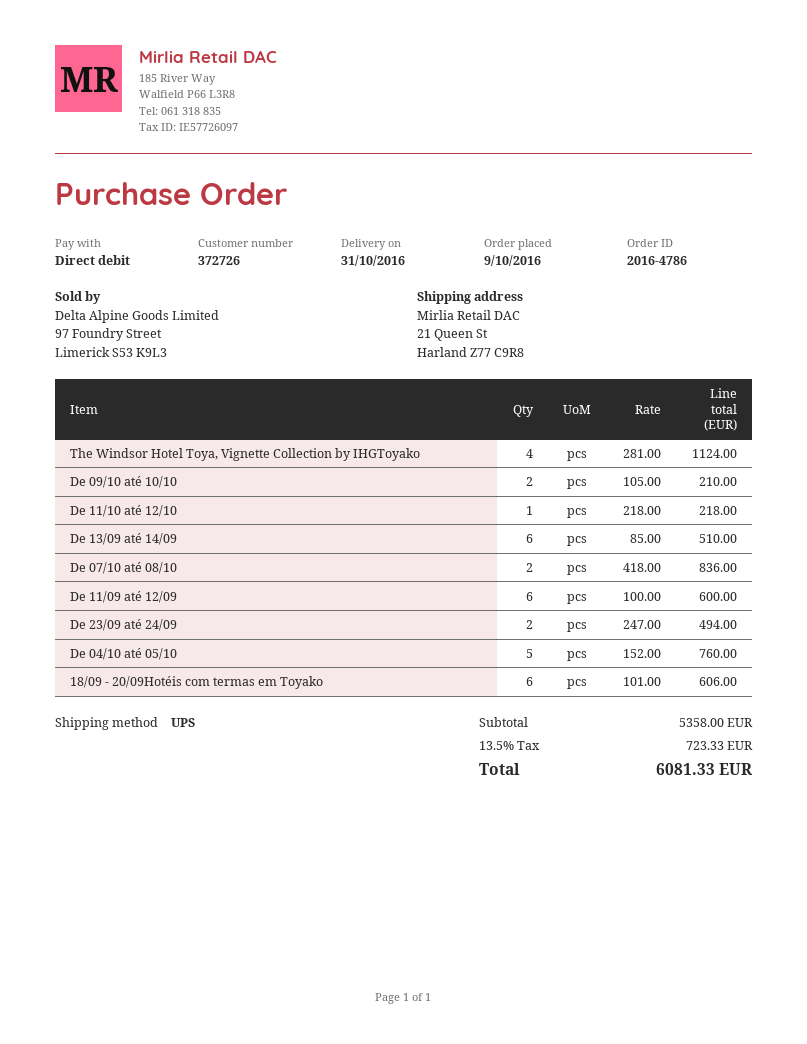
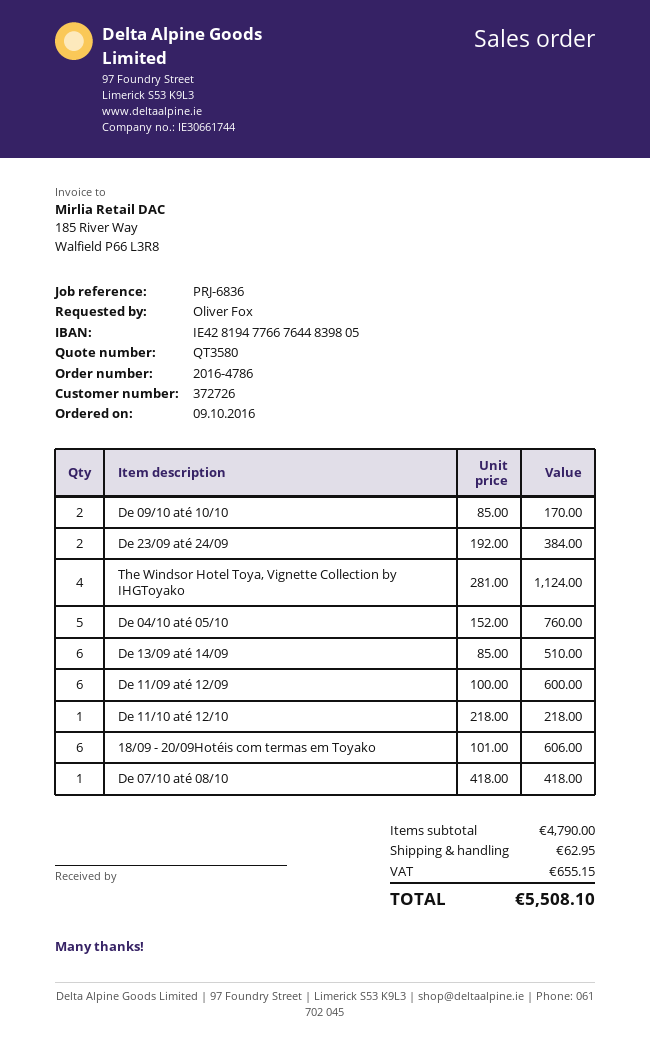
De 09/10 até 10/10: 2 x 105.00 = 210.00 -> 2 x 85.00 = 170.00
De 07/10 até 08/10: 2 x 418.00 = 836.00 -> 1 x 418.00 = 418.00
De 23/09 até 24/09: 2 x 247.00 = 494.00 -> 2 x 192.00 = 384.00
subtotal: 5358.00 -> 4790.00
shipping: none -> 62.95
tax: 723.33 -> 655.15
total: 6081.33 -> 5508.10

